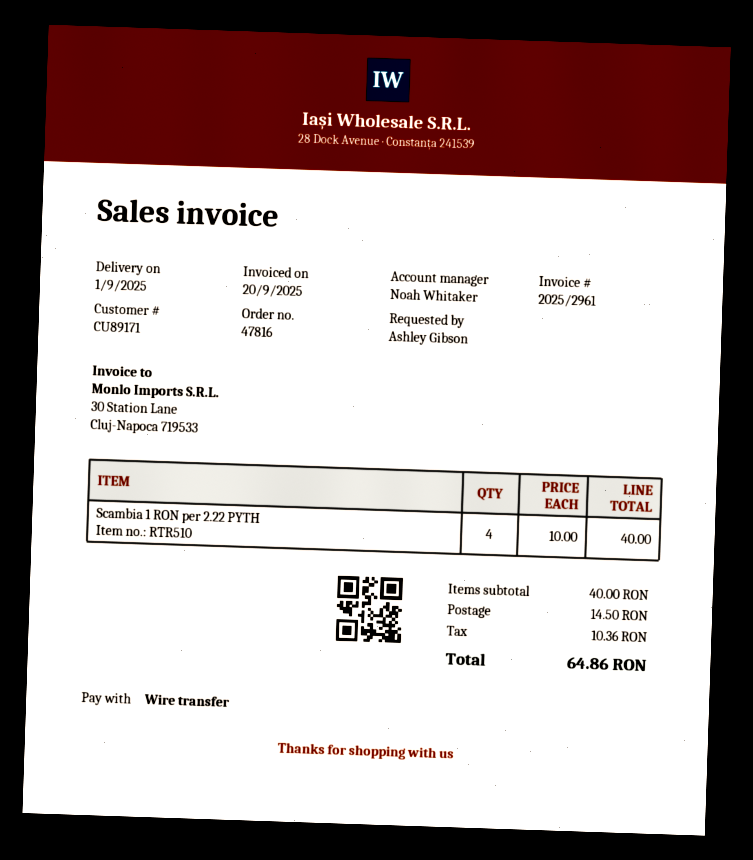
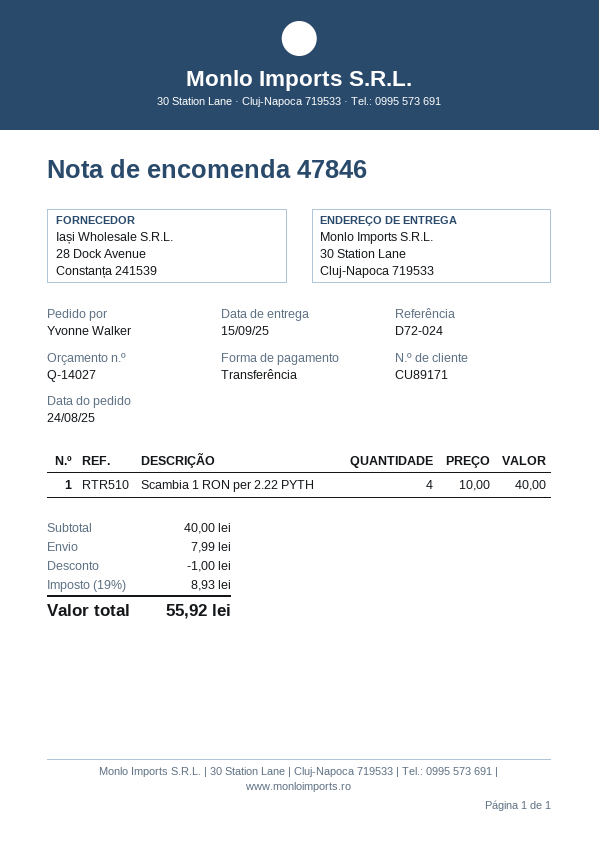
order number: 47816 -> 47846
delivery date: 2025-09-01 -> 2025-09-15
ordered by: Ashley Gibson -> Yvonne Walker
discount: none -> 1.00
shipping: 14.50 -> 7.99
tax: 10.36 -> 8.93
total: 64.86 -> 55.92

